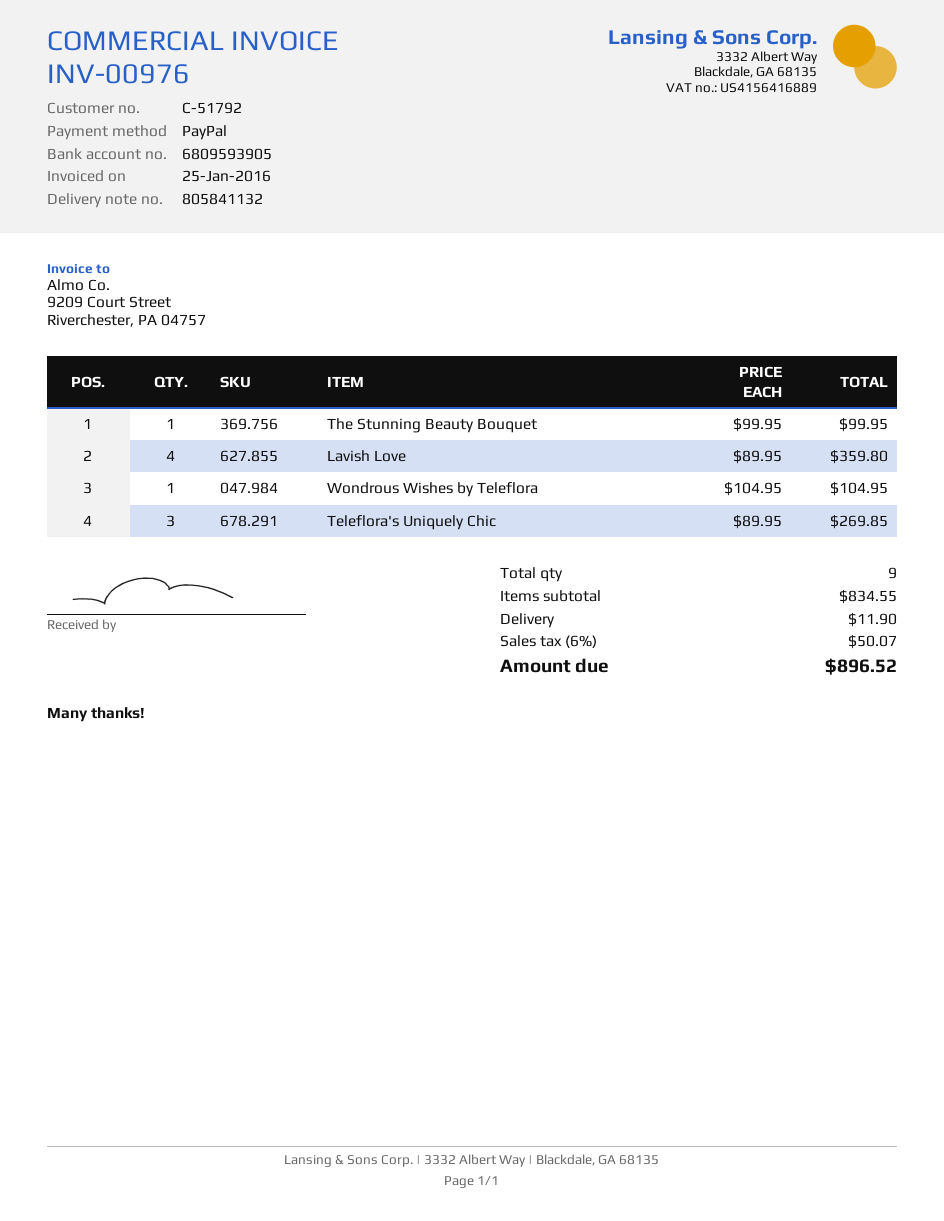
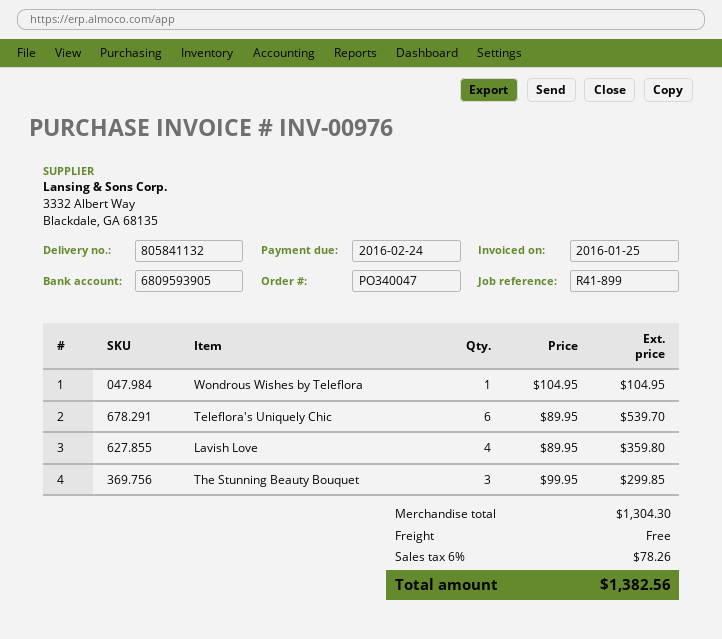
The Stunning Beauty Bouquet: 1 x 99.95 = 99.95 -> 3 x 99.95 = 299.85
Teleflora's Uniquely Chic: 3 x 89.95 = 269.85 -> 6 x 89.95 = 539.70
subtotal: 834.55 -> 1304.30
shipping: 11.90 -> 0.00
tax: 6% = 50.07 -> 6% = 78.26
total: 896.52 -> 1382.56

